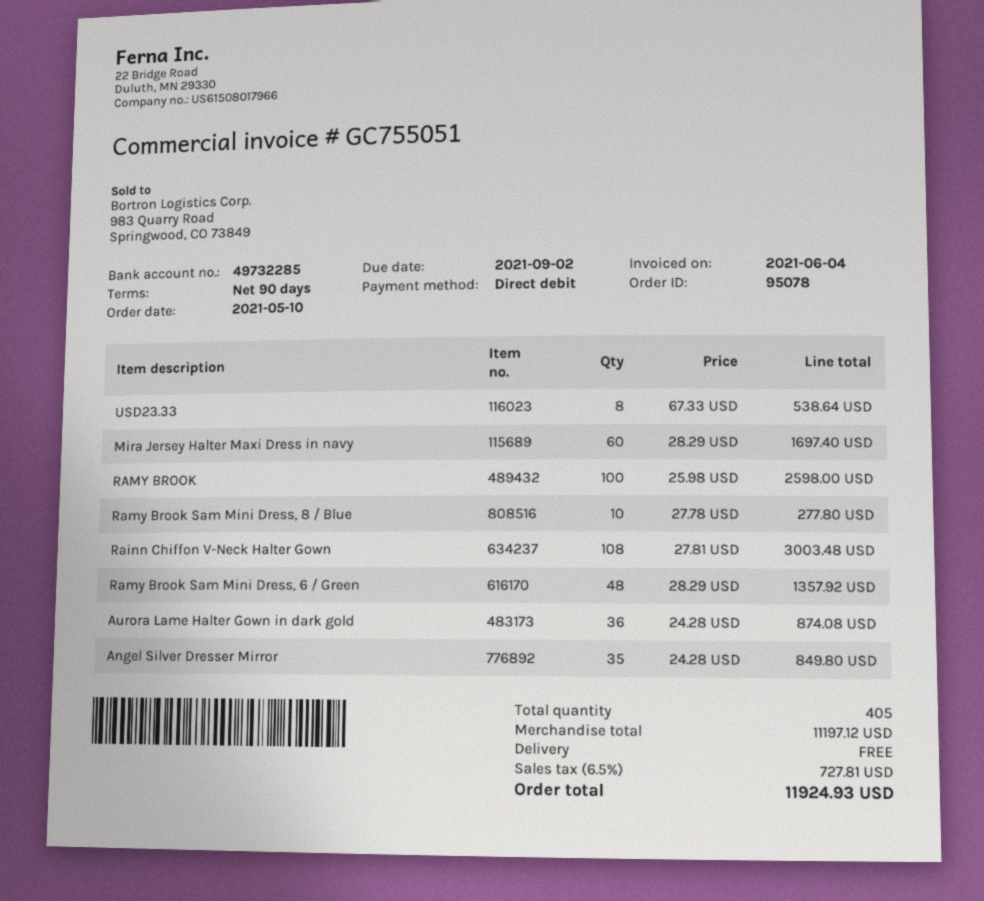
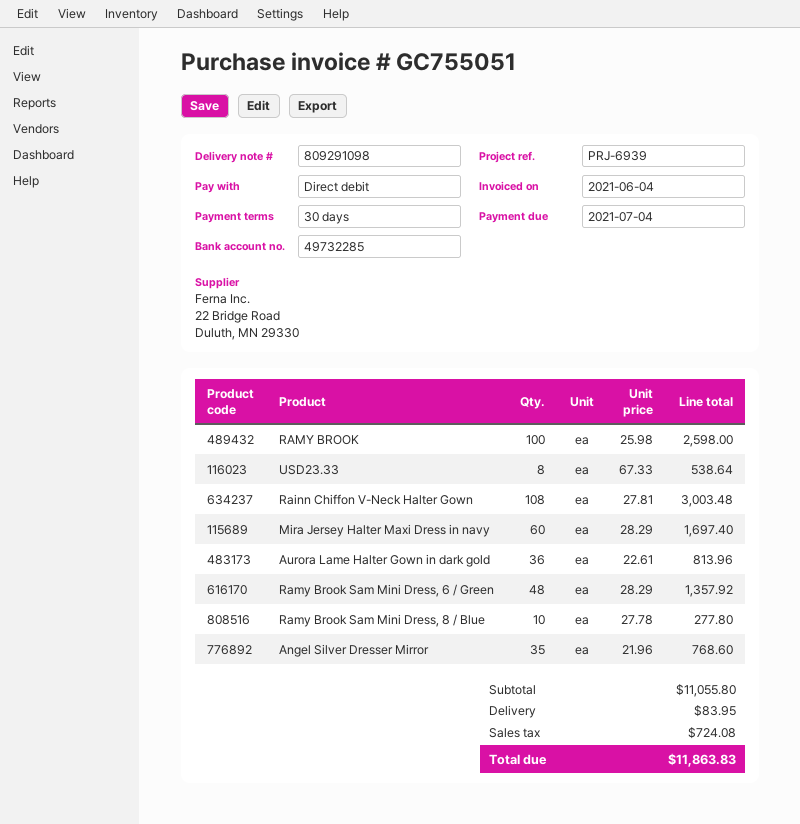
payment terms: 90 days -> 30 days
due date: 2021-09-02 -> 2021-07-04
Aurora Lame Halter Gown in dark gold: 36 x 24.28 = 874.08 -> 36 x 22.61 = 813.96
Angel Silver Dresser Mirror: 35 x 24.28 = 849.80 -> 35 x 21.96 = 768.60
subtotal: 11197.12 -> 11055.80
shipping: 0.00 -> 83.95
tax: 727.81 -> 724.08
total: 11924.93 -> 11863.83

